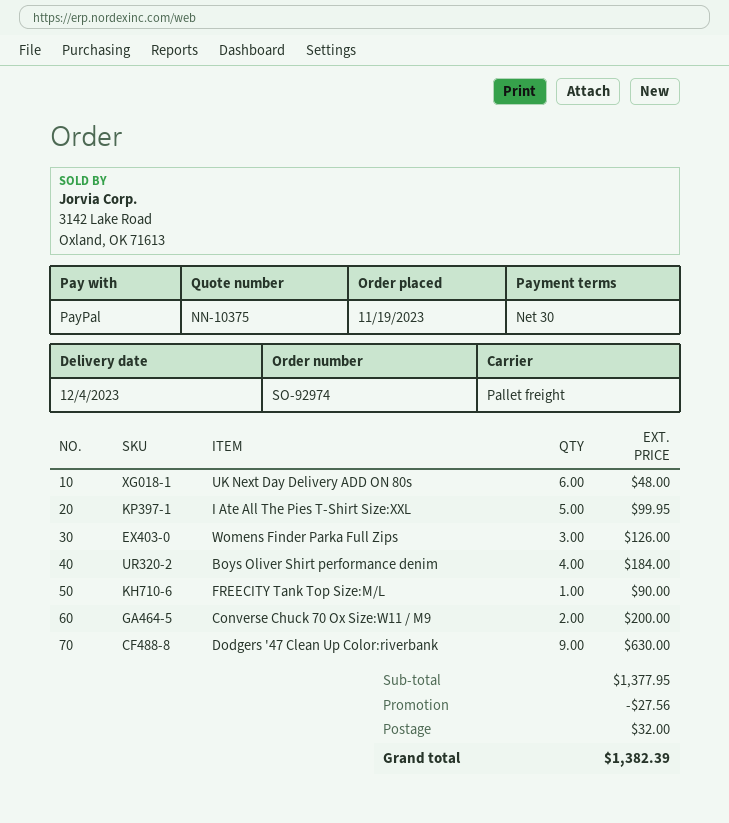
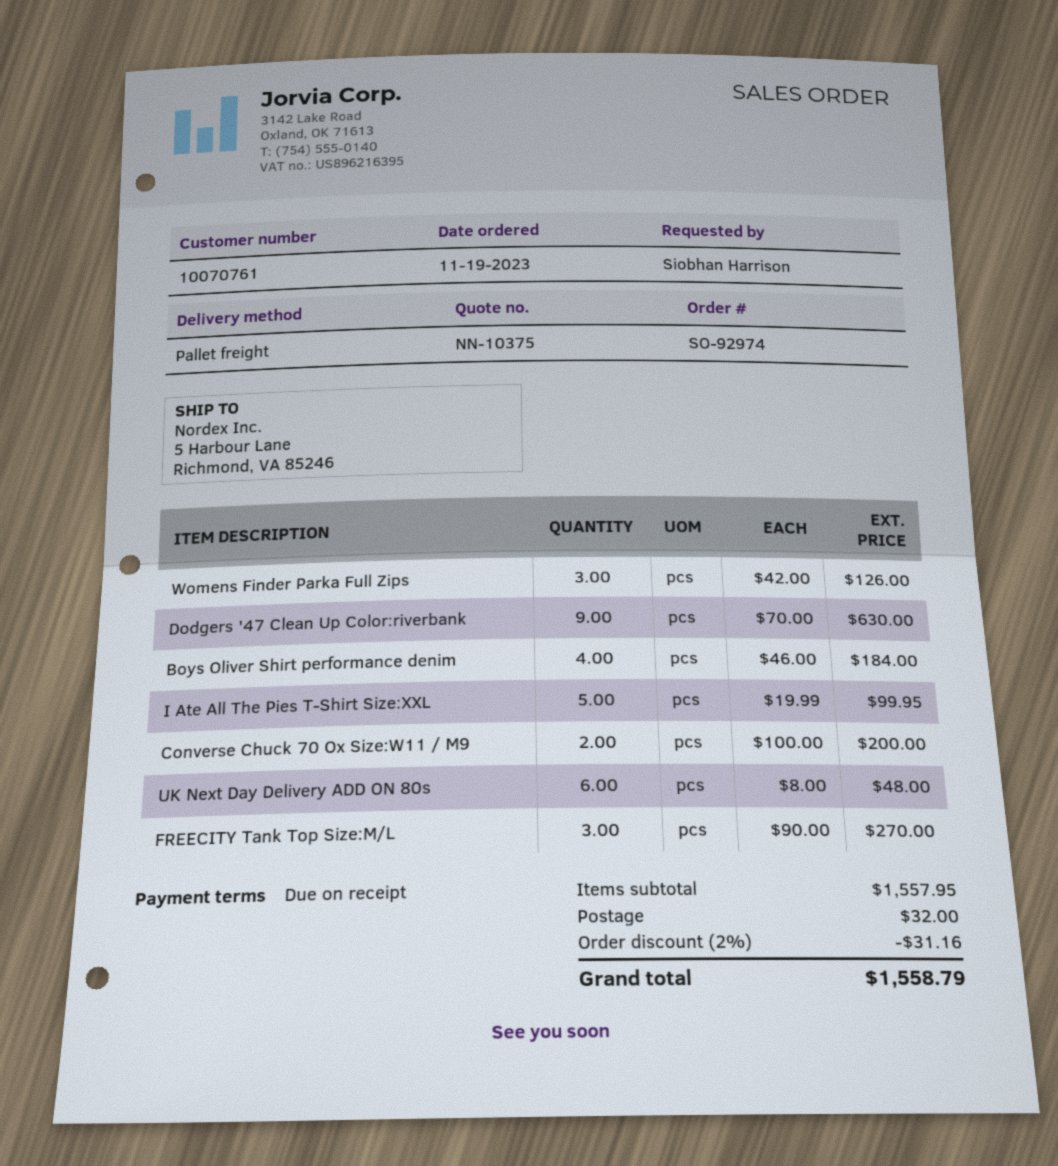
payment terms: 30 days -> on receipt
FREECITY Tank Top Size:M/L: 1 for 90.00 -> 3 for 270.00
subtotal: 1377.95 -> 1557.95
discount: 27.56 -> 31.16
total: 1382.39 -> 1558.79

